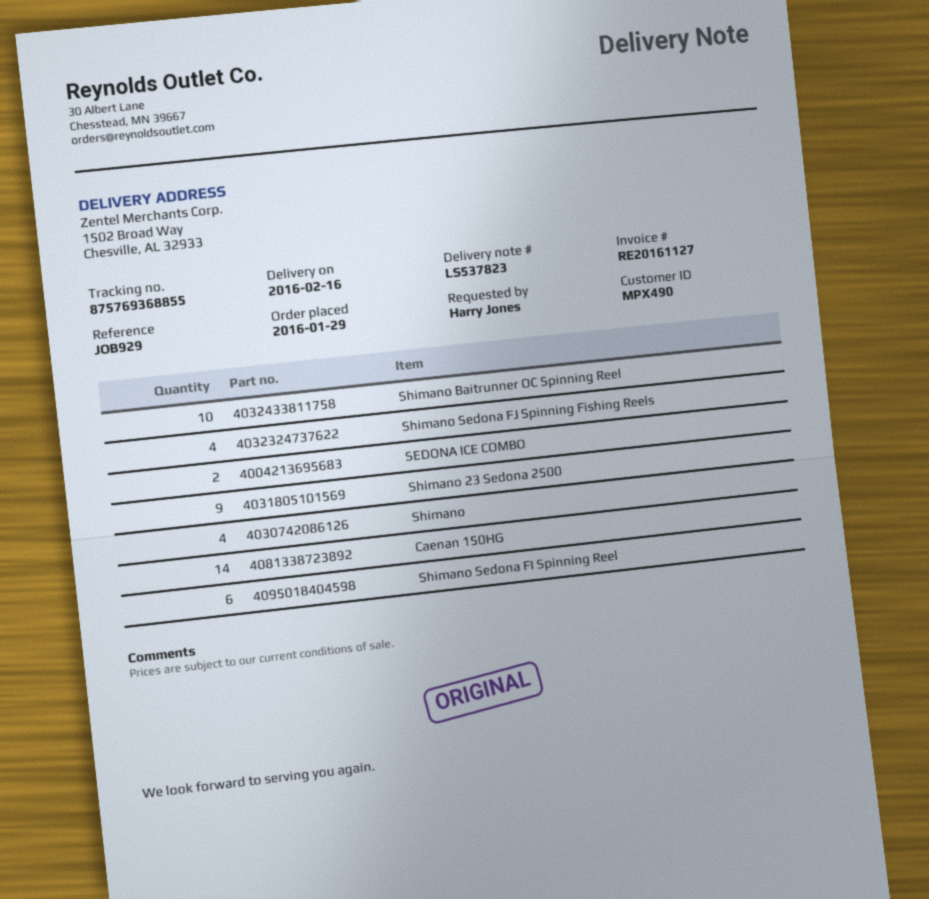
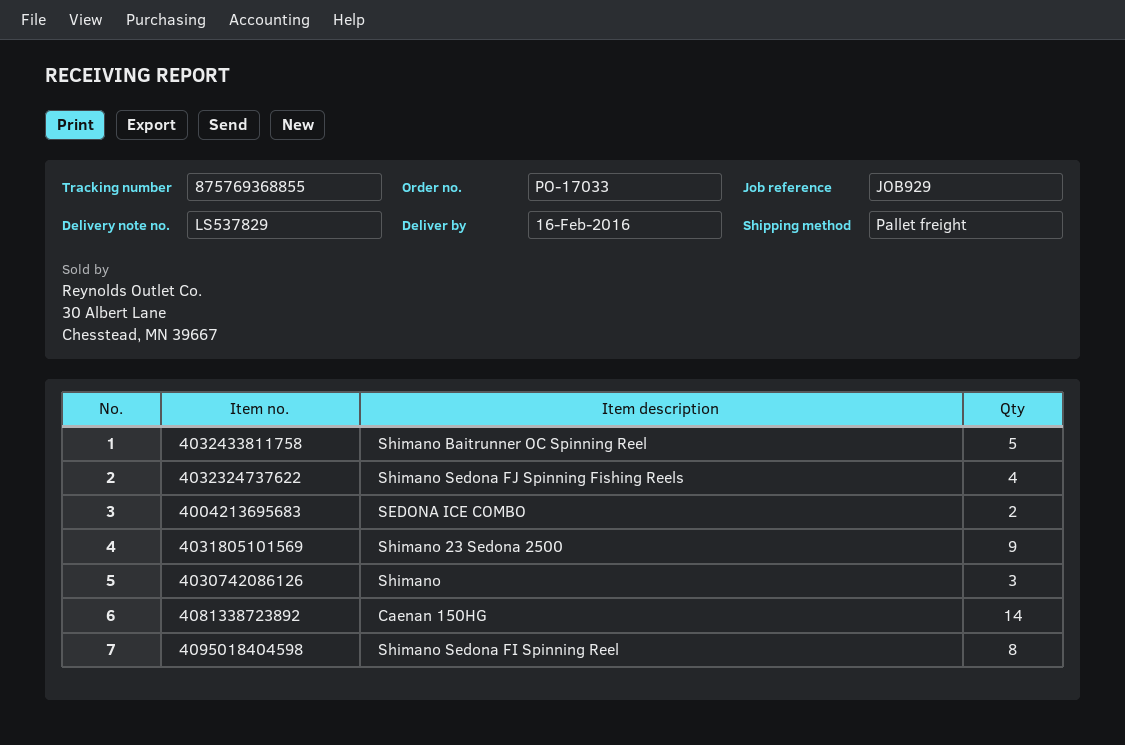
delivery note number: LS537823 -> LS537829
Shimano Baitrunner OC Spinning Reel: 10 -> 5
Shimano: 4 -> 3
Shimano Sedona FI Spinning Reel: 6 -> 8

